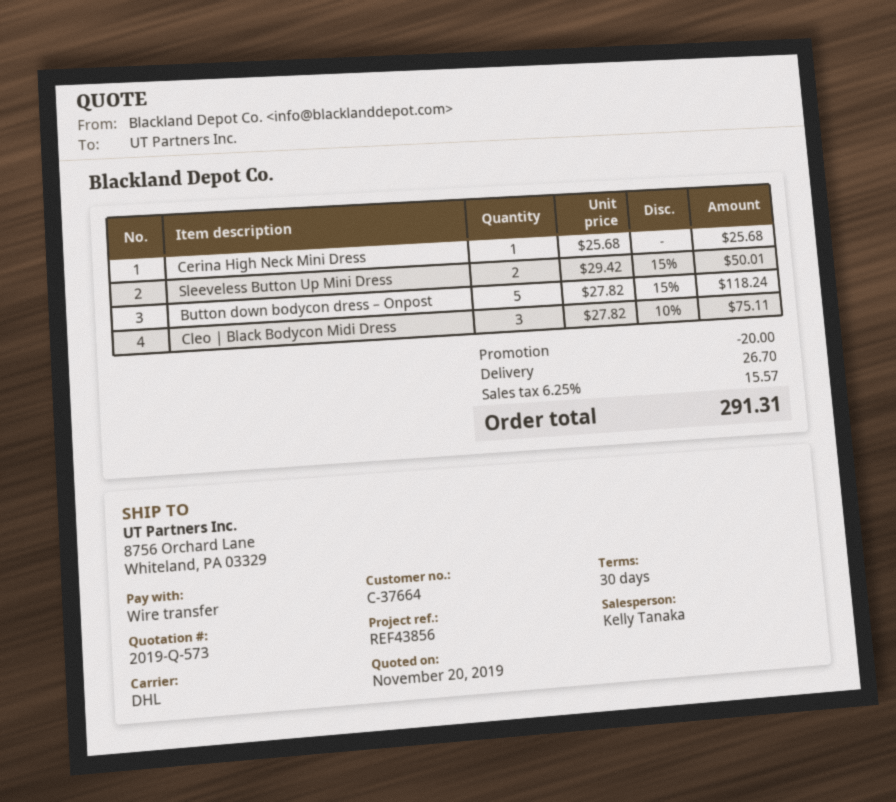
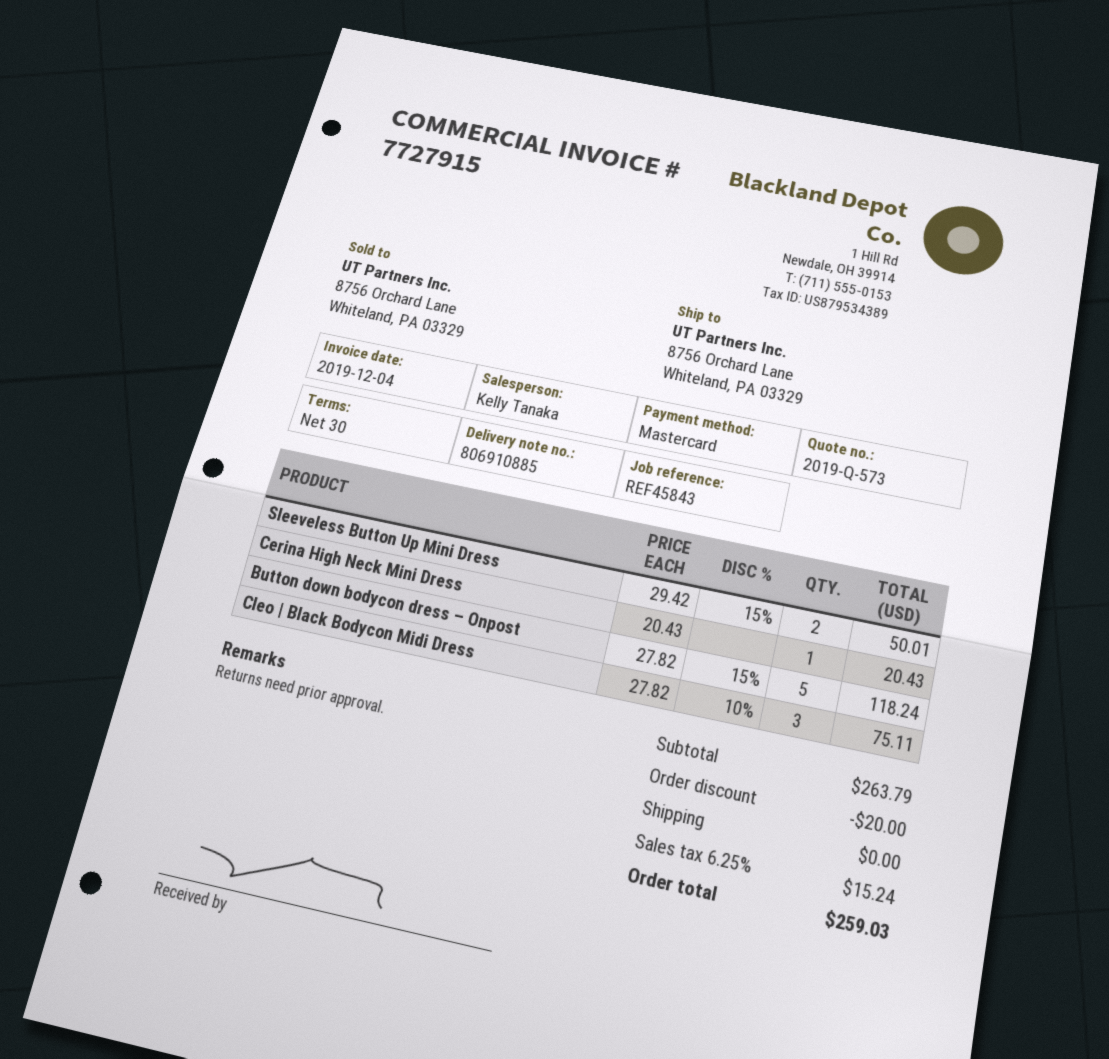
reference: REF43856 -> REF45843
payment method: bank transfer -> Mastercard
Cerina High Neck Mini Dress: 1 x 25.68 = 25.68 -> 1 x 20.43 = 20.43
shipping: 26.70 -> 0.00
tax: 6.25% = 15.57 -> 6.25% = 15.24
total: 291.31 -> 259.03

